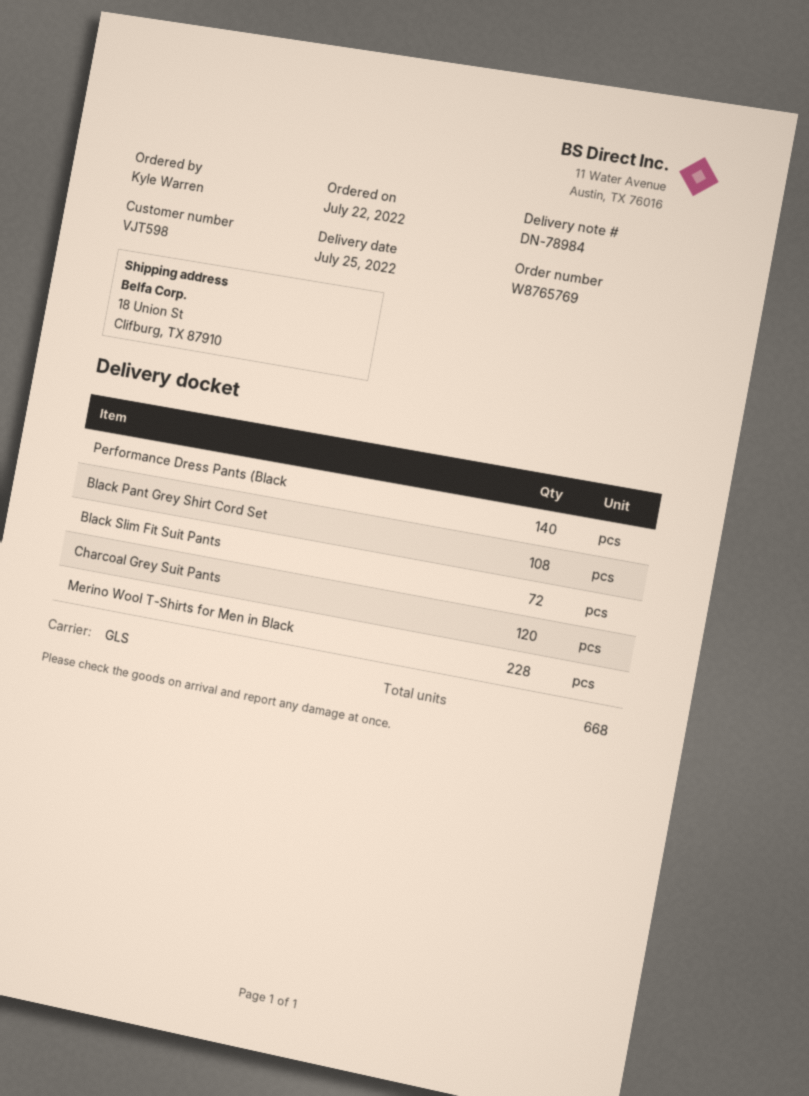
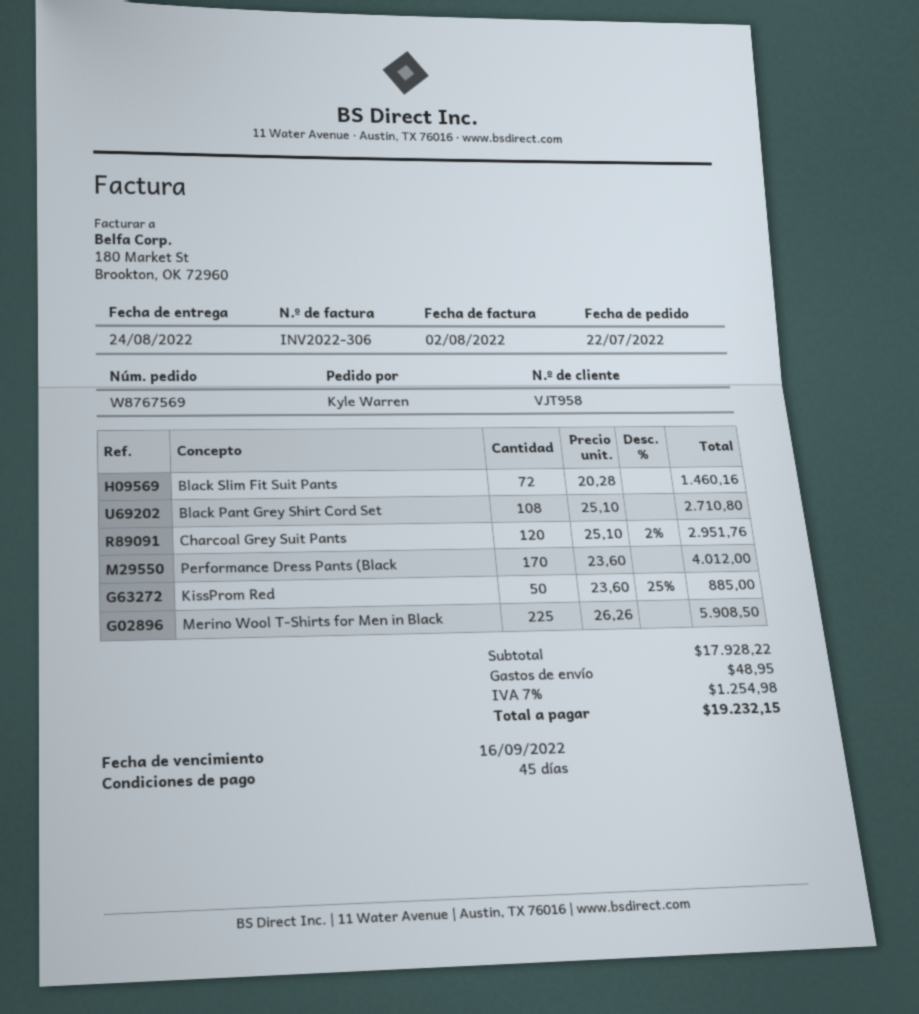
order number: W8765769 -> W8767569
delivery date: 2022-07-25 -> 2022-08-24
customer number: VJT598 -> VJT958
Performance Dress Pants (Black: 140 -> 170
Merino Wool T-Shirts for Men in Black: 228 -> 225
KissProm Red: none -> 50

